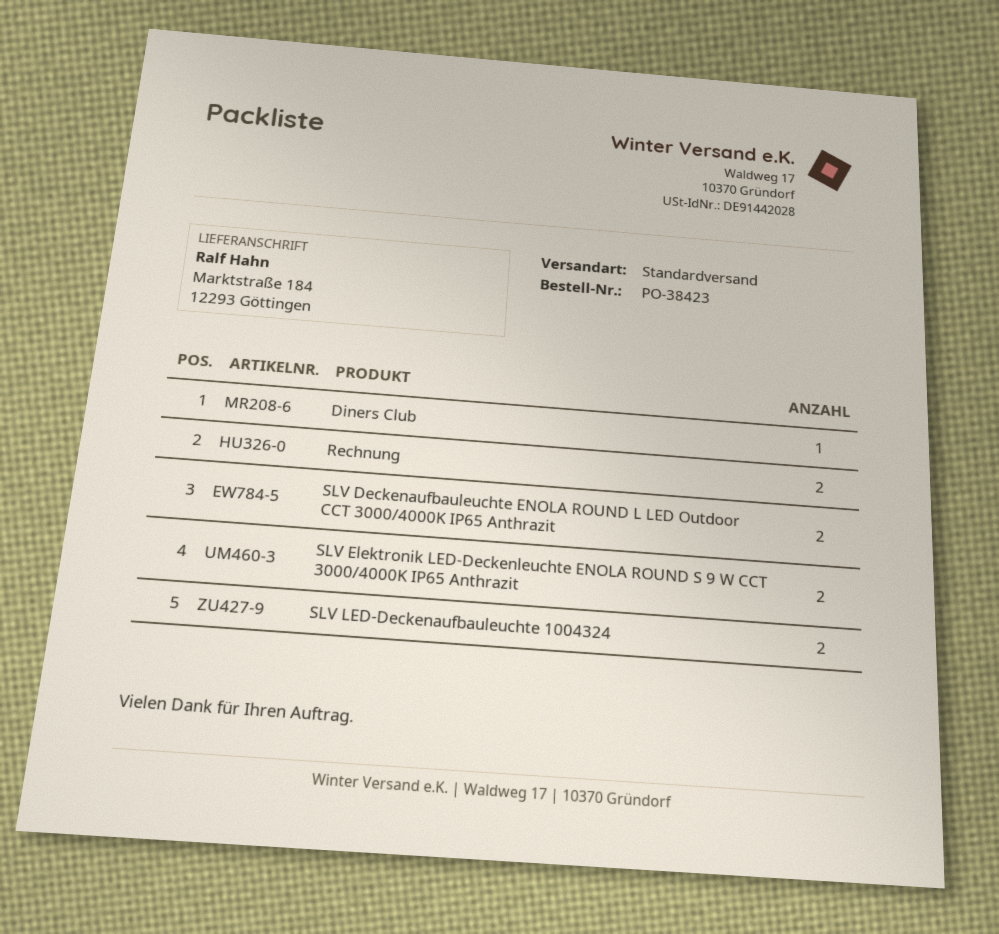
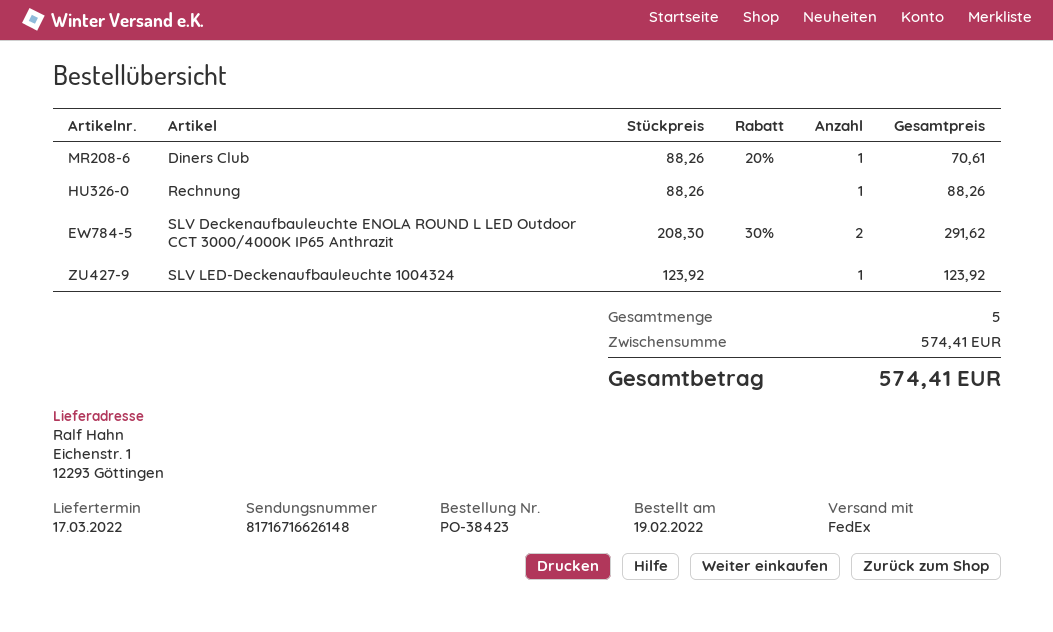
shipping method: standard -> FedEx
ship to: Marktstraße 184, 12293 Göttingen -> Eichenstr. 1, 12293 Göttingen
Rechnung: 2 -> 1
SLV Elektronik LED-Deckenleuchte ENOLA ROUND S 9 W CCT 3000/4000K IP65 Anthrazit: 2 -> none
SLV LED-Deckenaufbauleuchte 1004324: 2 -> 1

